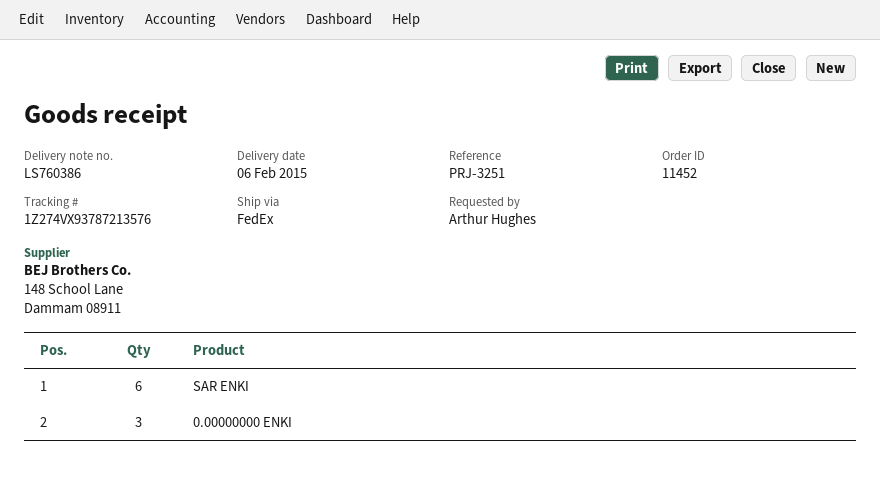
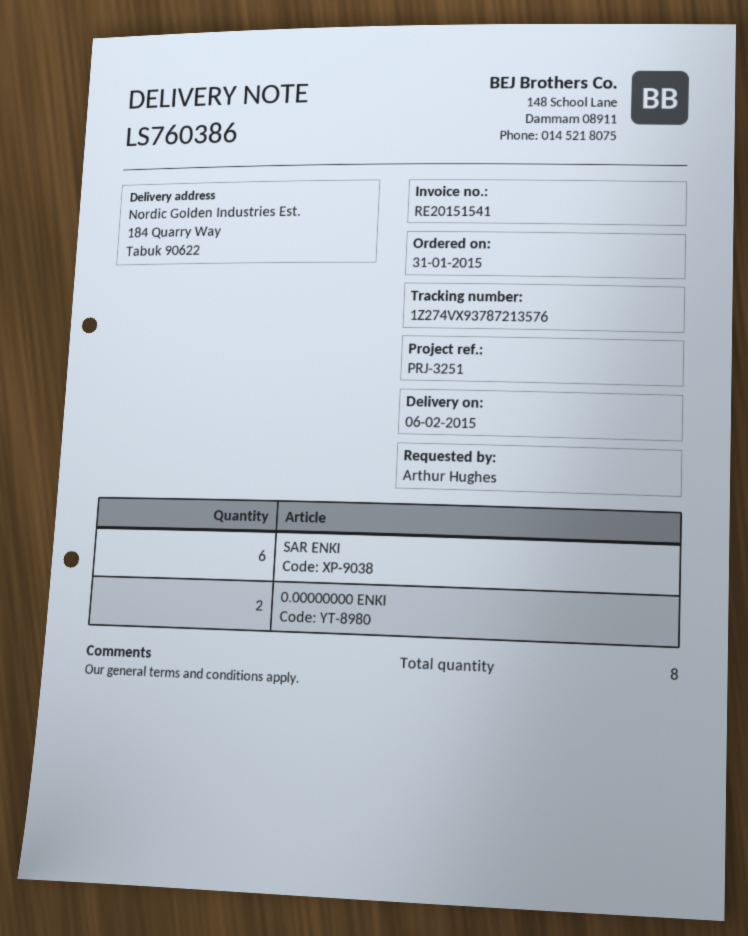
0.00000000 ENKI: 3 -> 2

